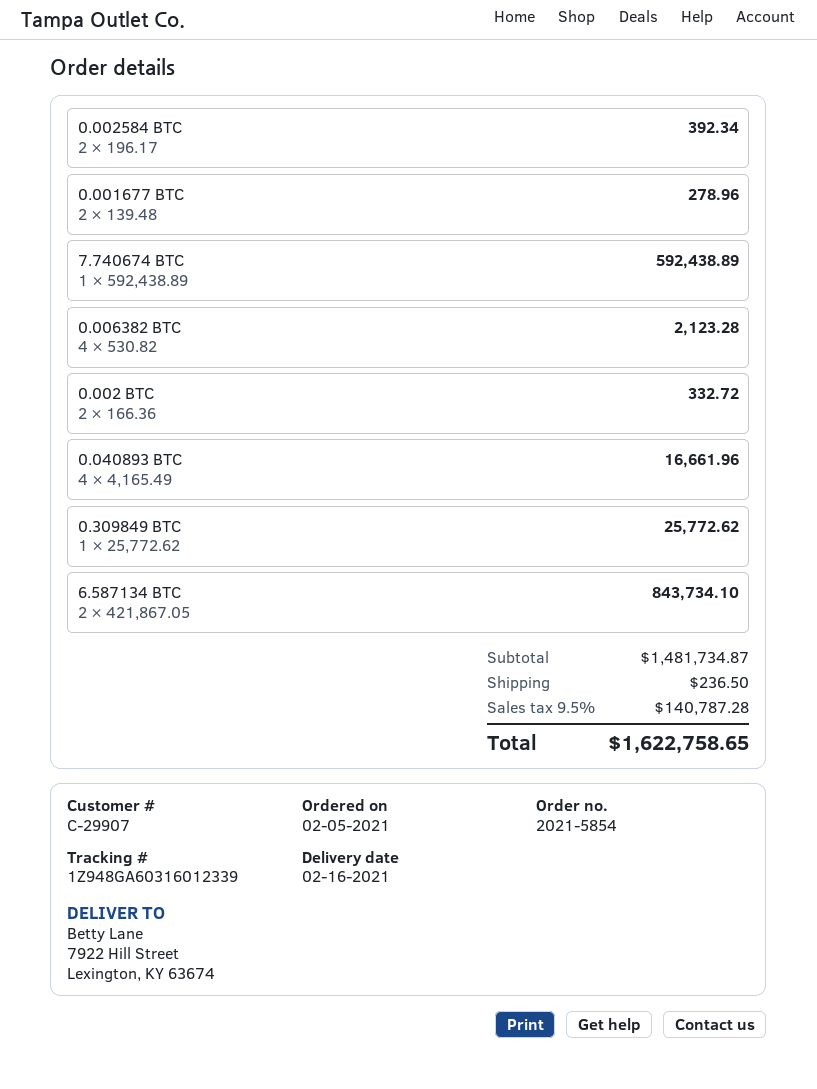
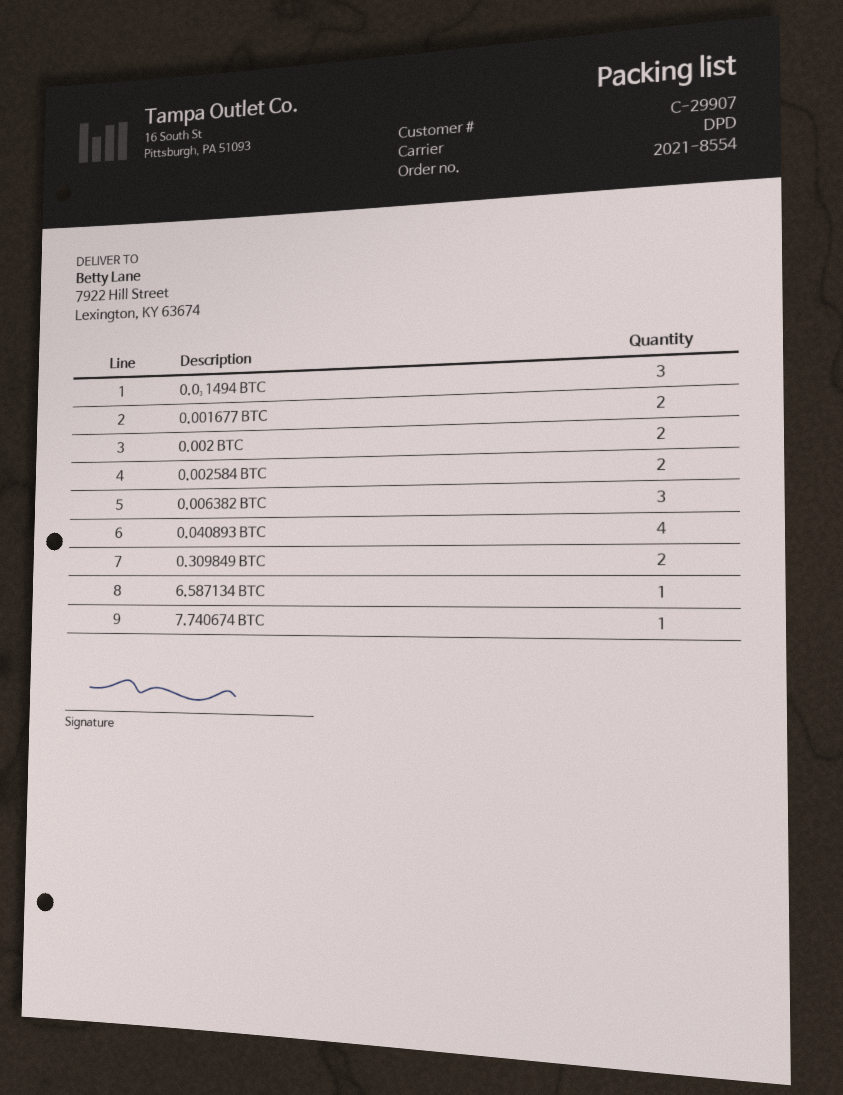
order number: 2021-5854 -> 2021-8554
0.006382 BTC: 4 -> 3
0.309849 BTC: 1 -> 2
6.587134 BTC: 2 -> 1
0.0₃1494 BTC: none -> 3

